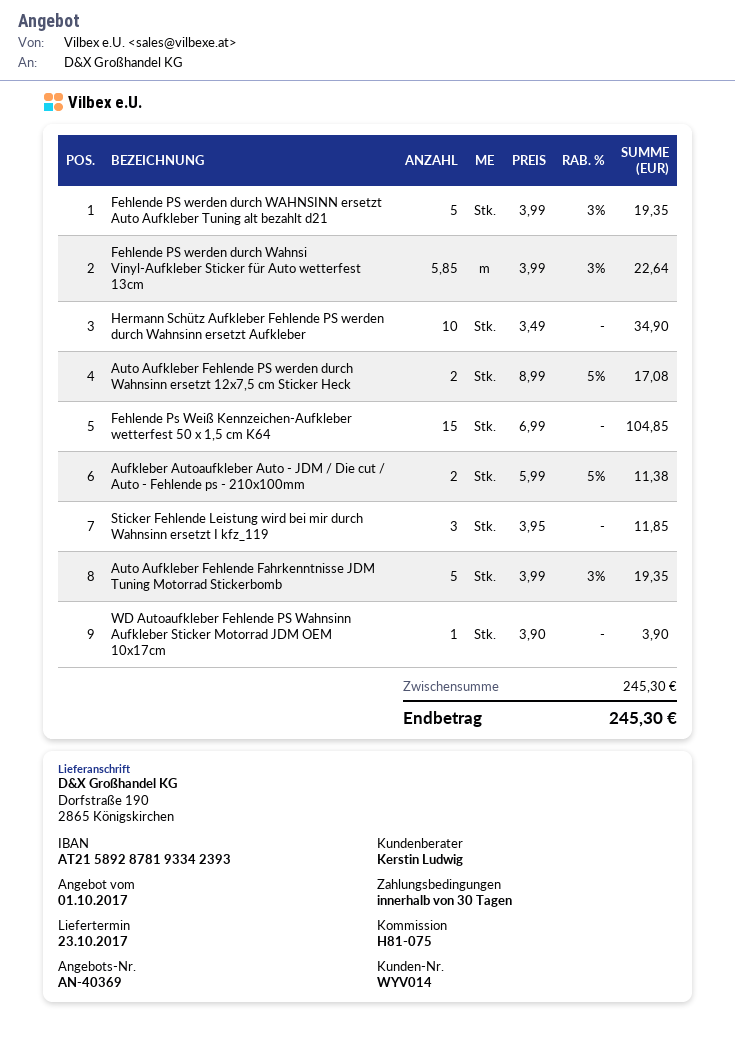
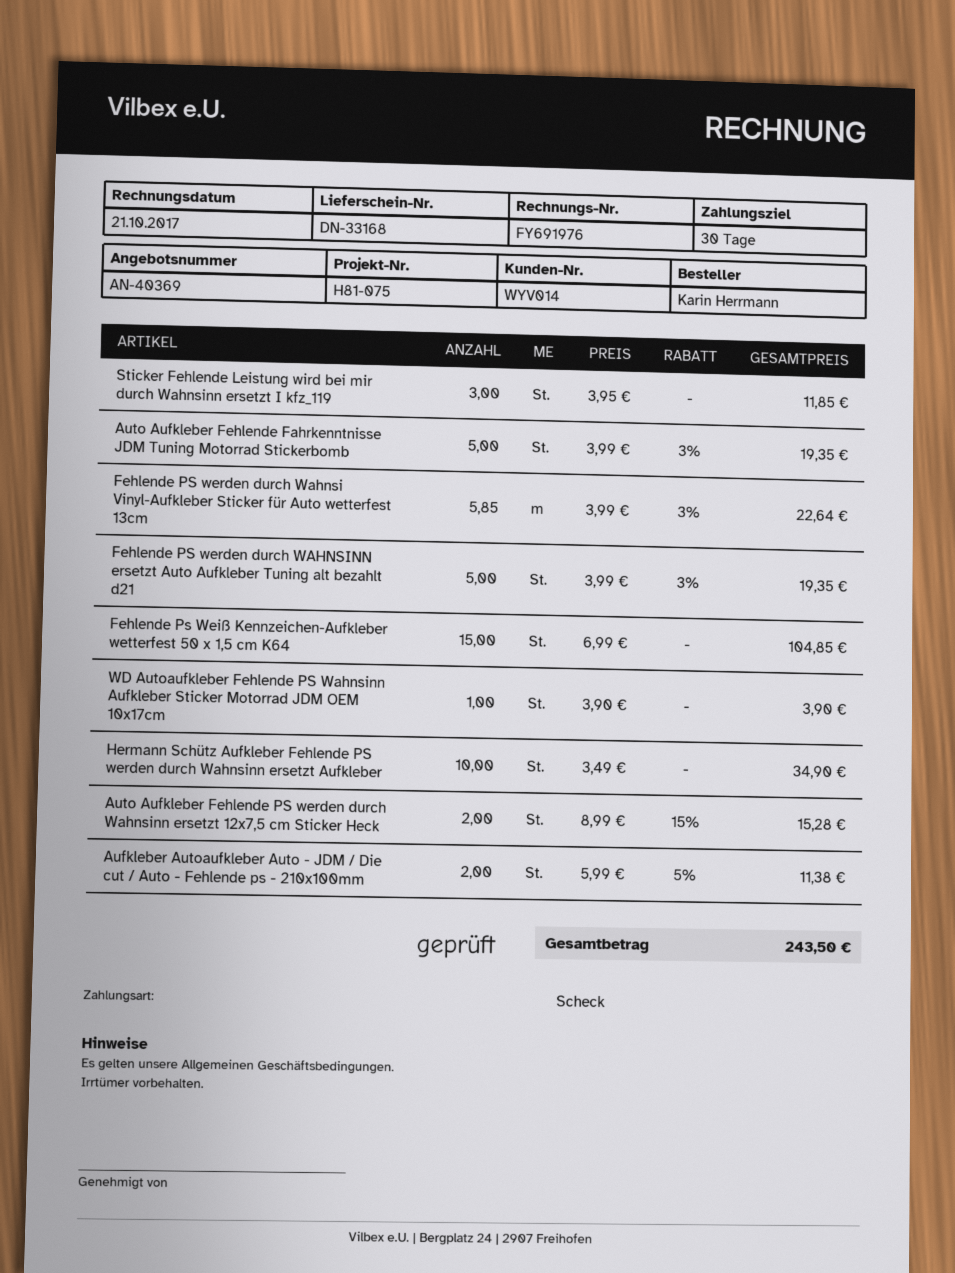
Auto Aufkleber Fehlende PS werden durch Wahnsinn ersetzt 12x7,5 cm Sticker Heck: 2 x 8.99 - 5% = 17.08 -> 2 x 8.99 - 15% = 15.28
total: 245.30 -> 243.50

